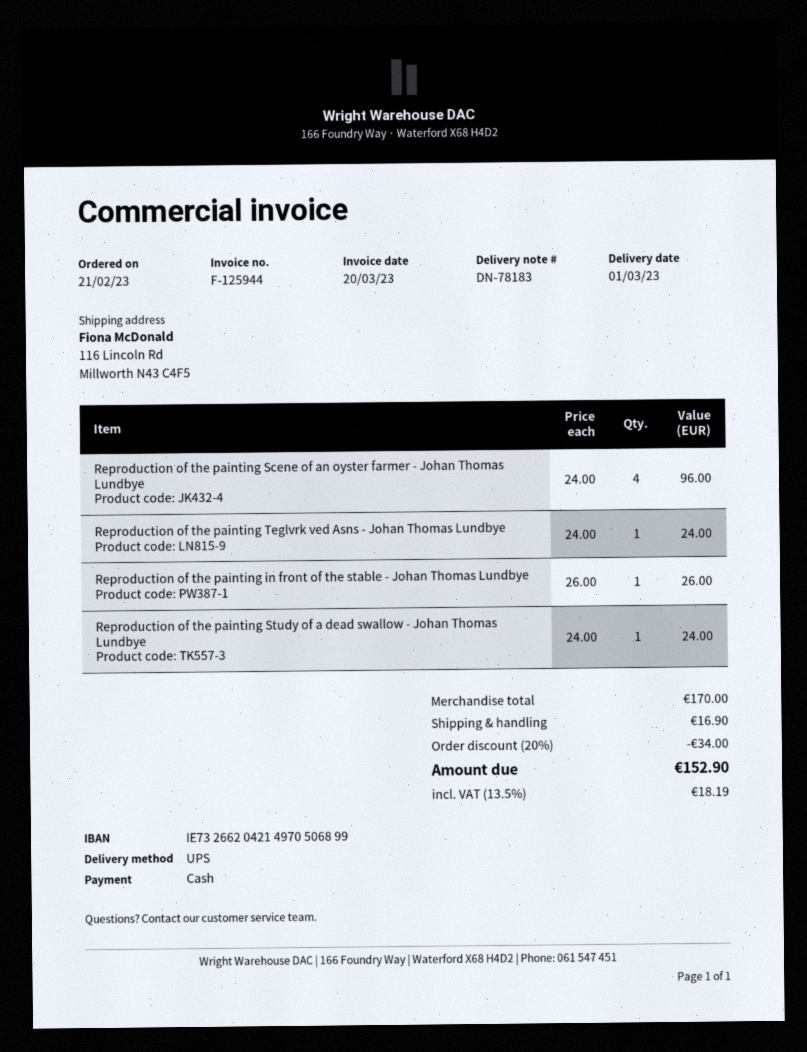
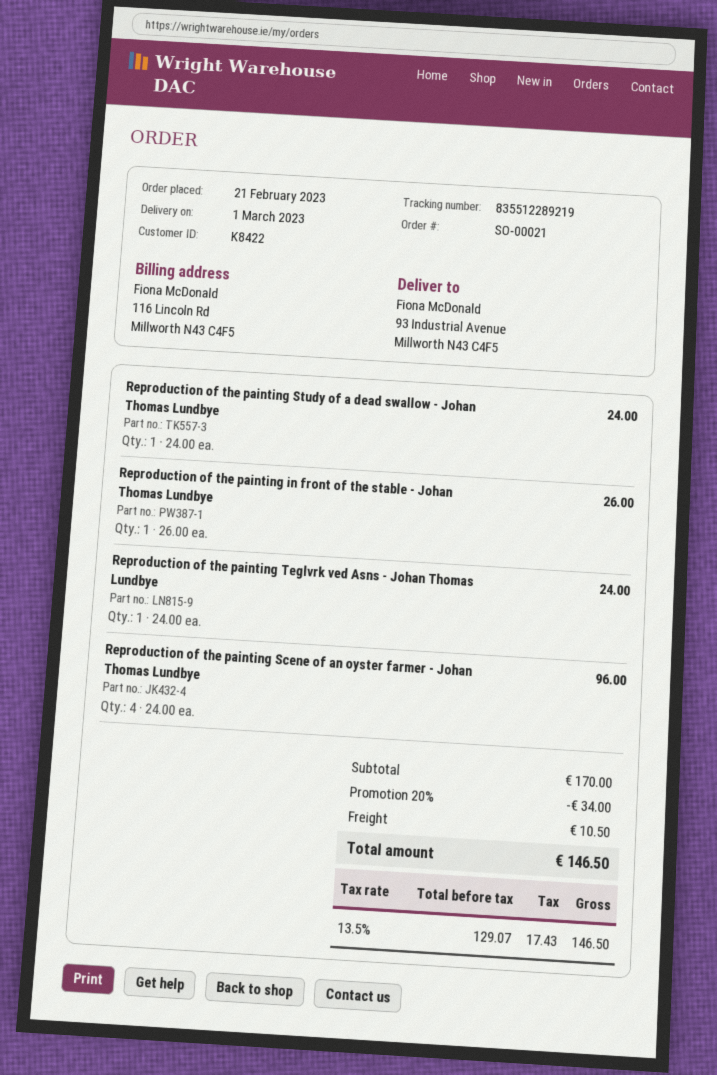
ship to: 116 Lincoln Rd, Millworth N43 C4F5 -> 93 Industrial Avenue, Millworth N43 C4F5
shipping: 16.90 -> 10.50
tax: 13.5% = 18.19 -> 13.5% = 17.43
total: 152.90 -> 146.50

